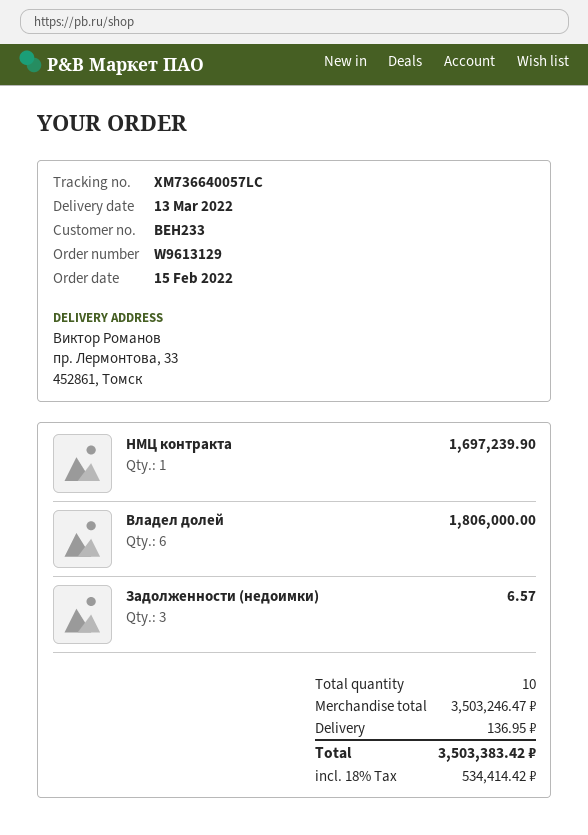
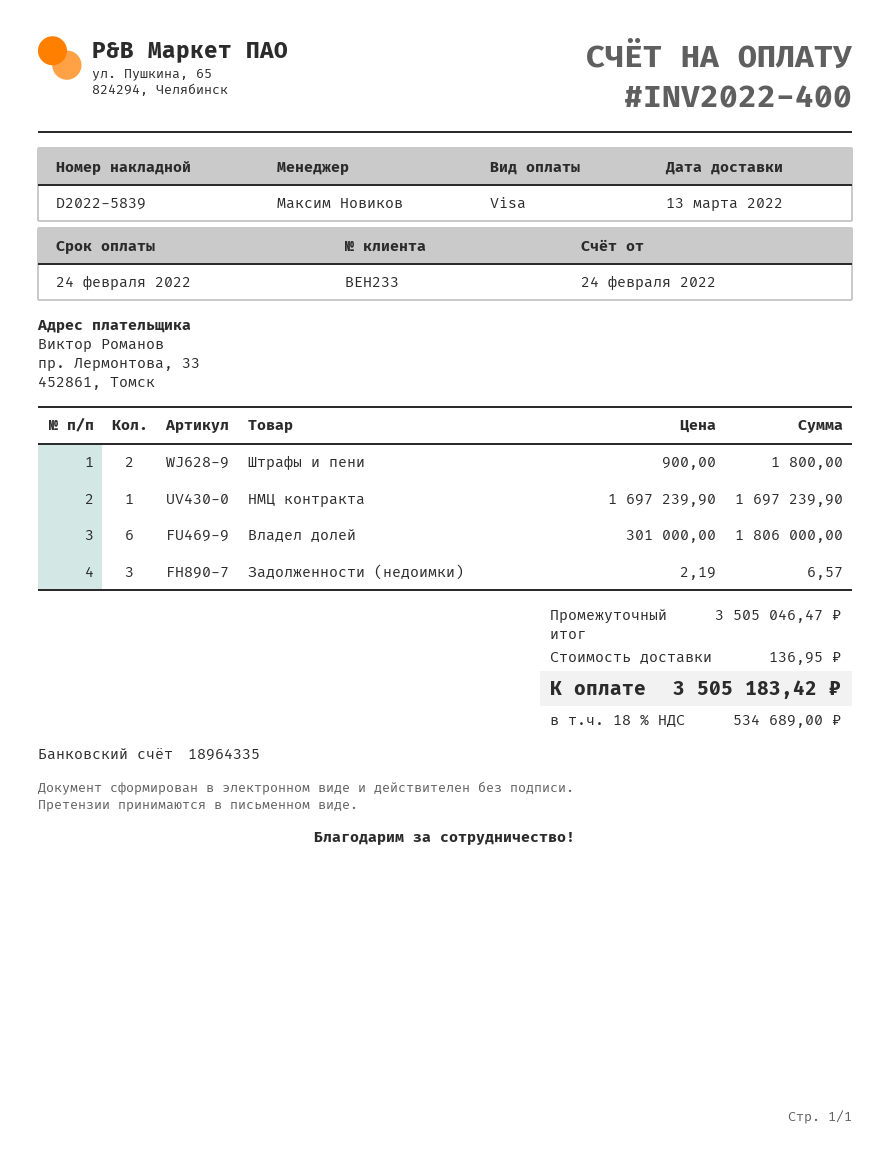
Штрафы и пени: none -> 2 for 1800.00
subtotal: 3503246.47 -> 3505046.47
tax: 18% = 534414.42 -> 18% = 534689.00
total: 3503383.42 -> 3505183.42

